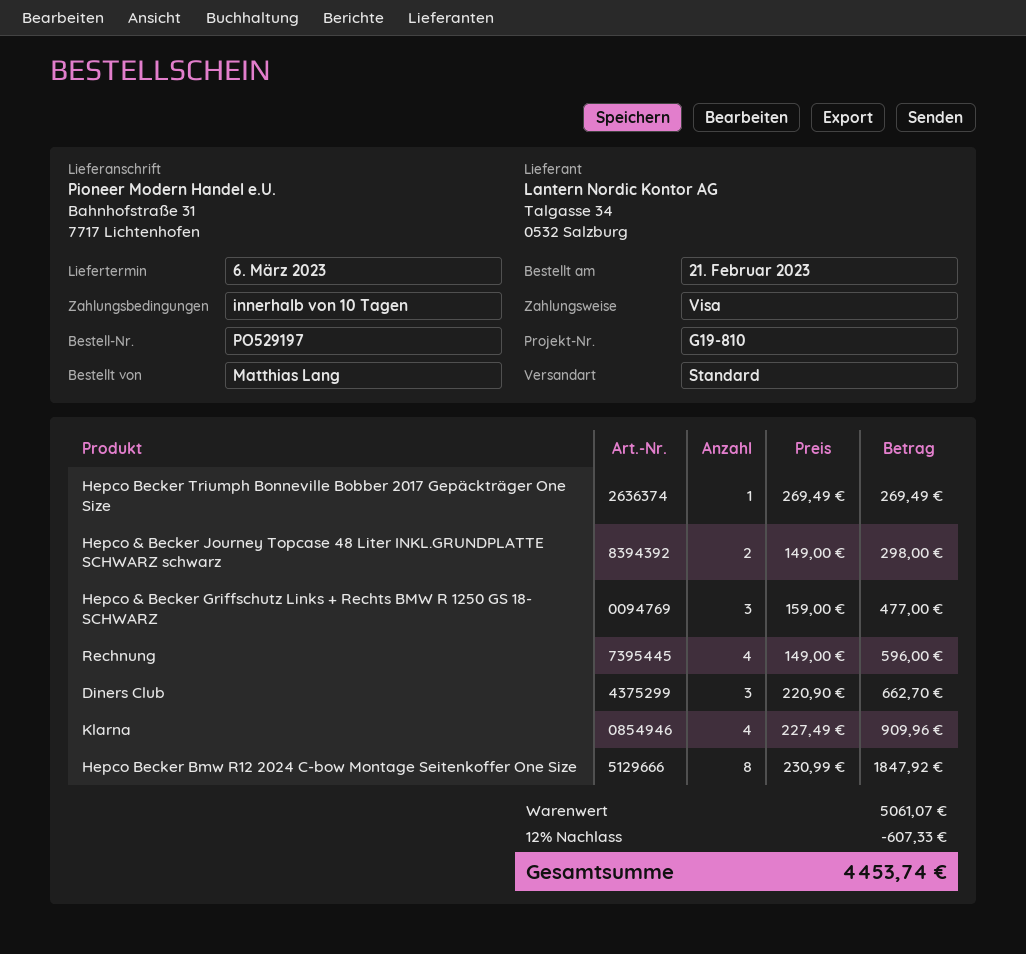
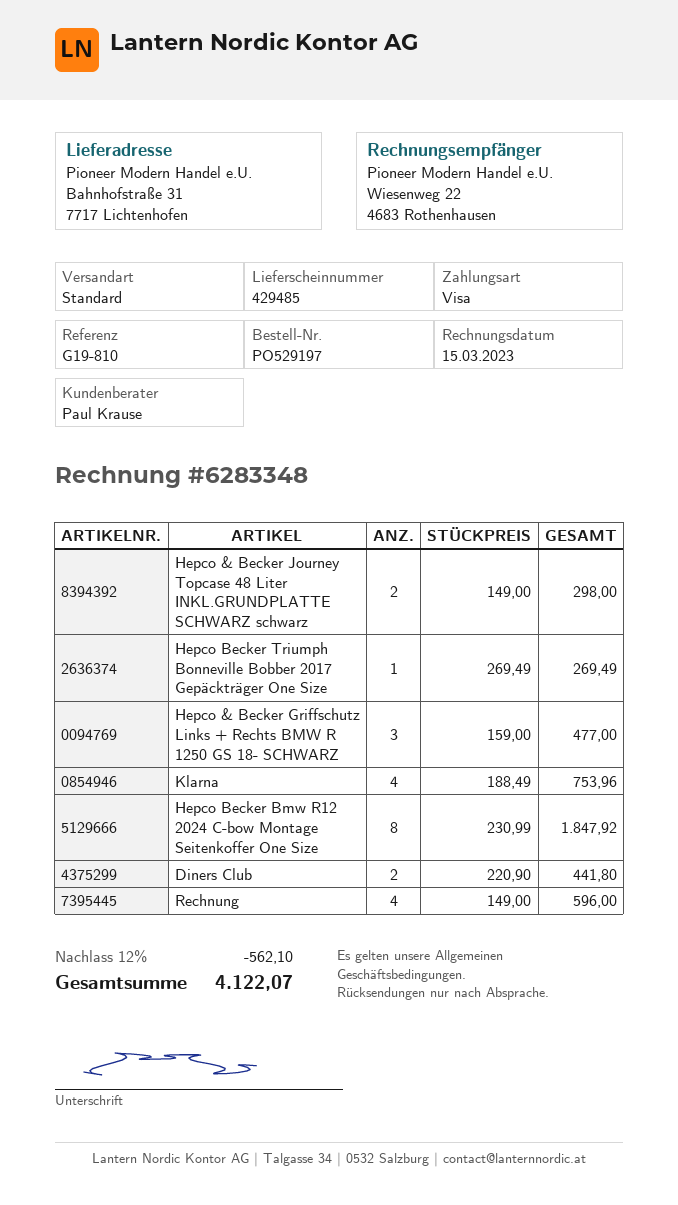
Diners Club: 3 x 220.90 = 662.70 -> 2 x 220.90 = 441.80
Klarna: 4 x 227.49 = 909.96 -> 4 x 188.49 = 753.96
discount: 12% = 607.33 -> 12% = 562.10
total: 4453.74 -> 4122.07

